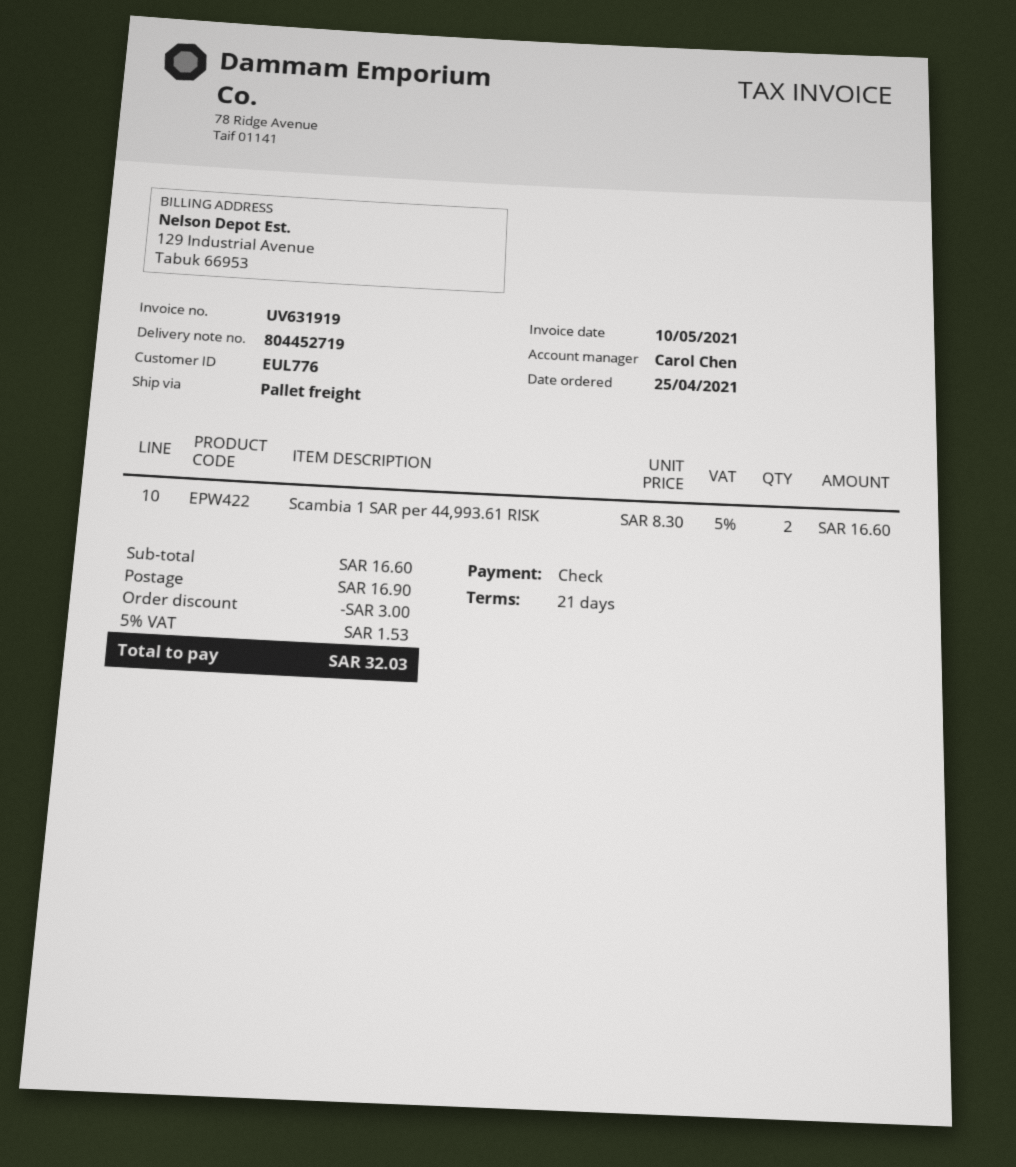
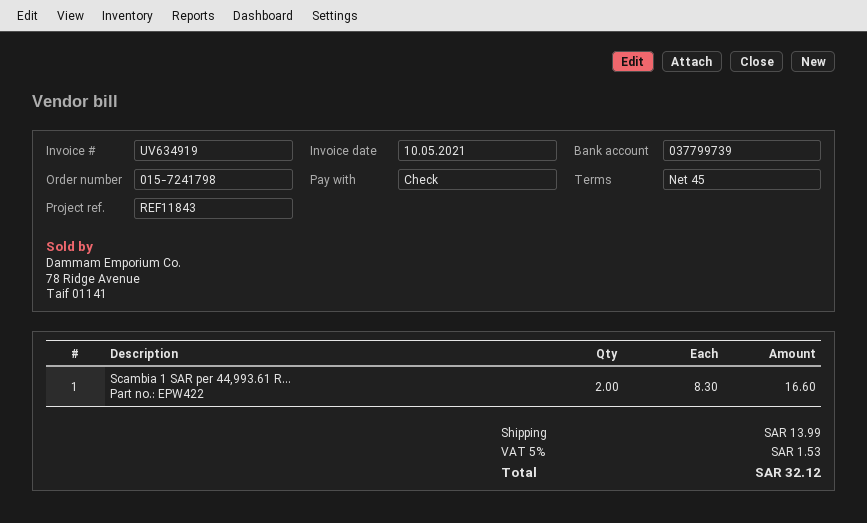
invoice number: UV631919 -> UV634919
payment terms: 21 days -> 45 days
discount: 3.00 -> none
shipping: 16.90 -> 13.99
total: 32.03 -> 32.12

